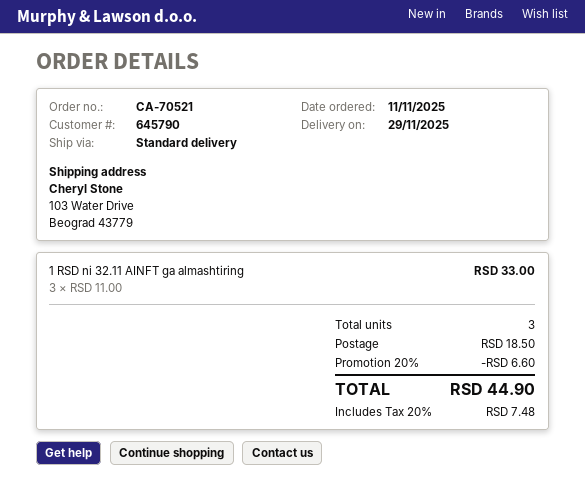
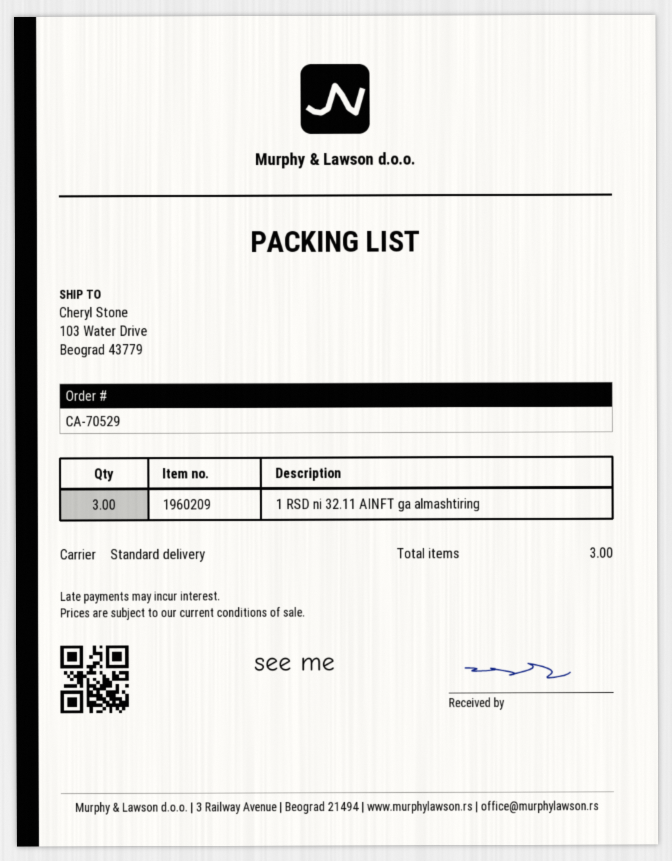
order number: CA-70521 -> CA-70529

